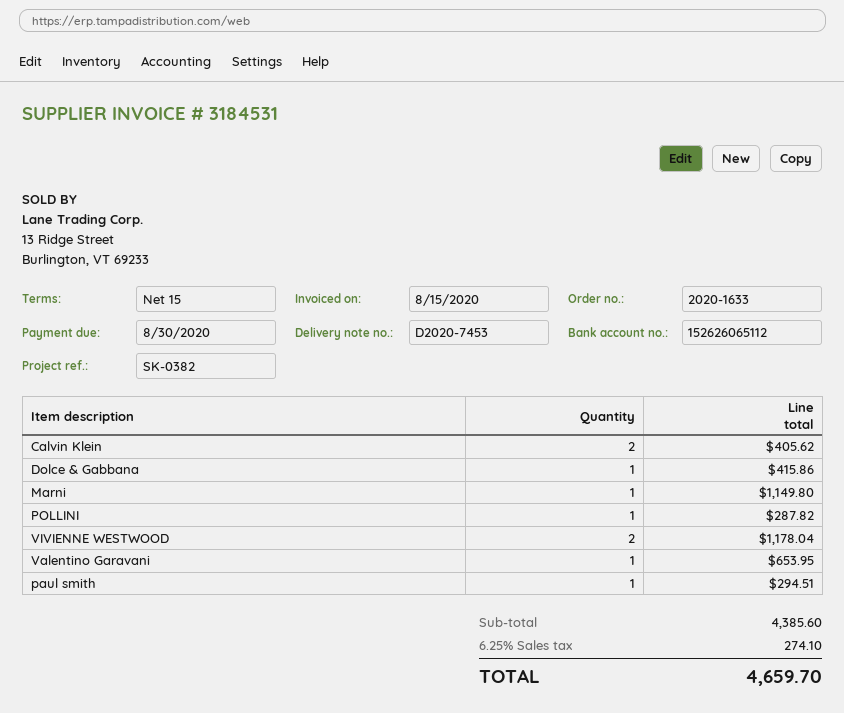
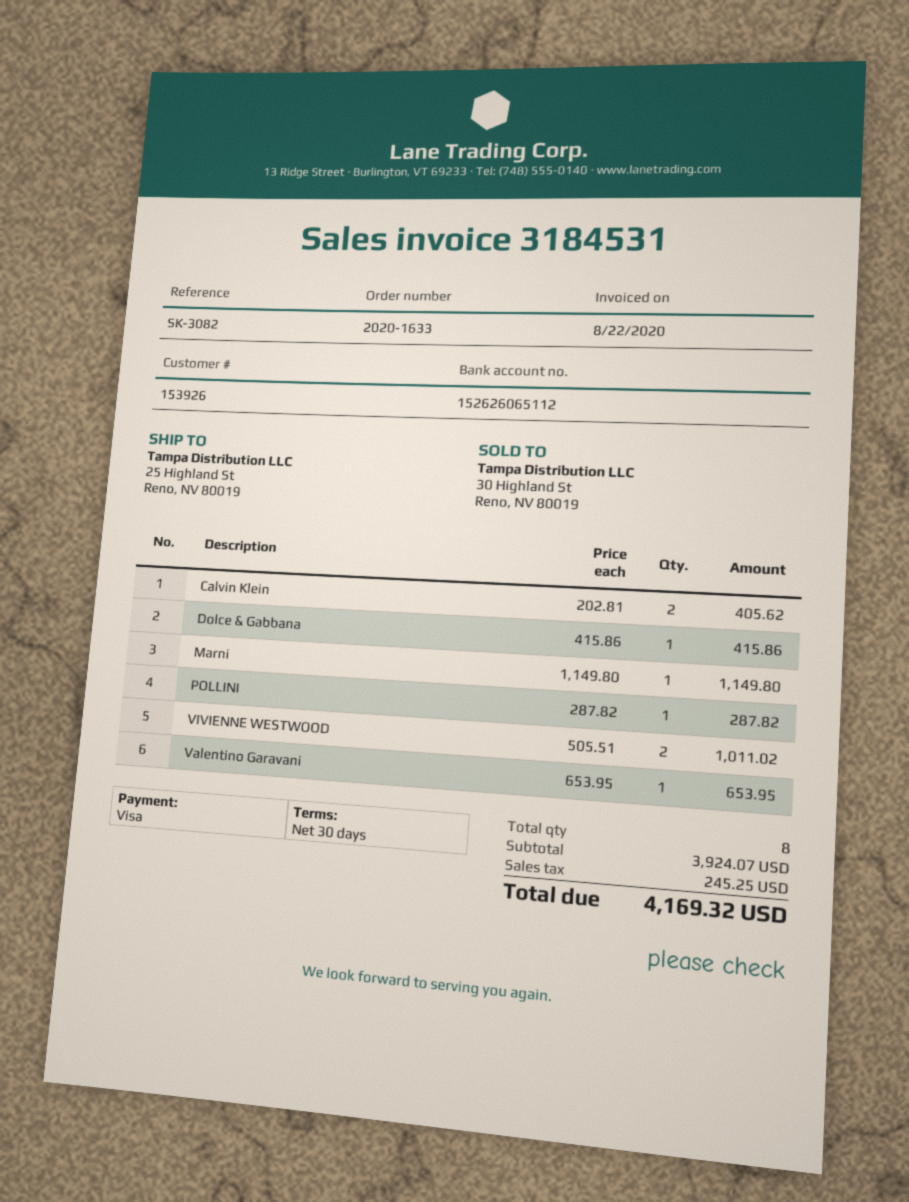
invoice date: 2020-08-15 -> 2020-08-22
payment terms: 15 days -> 30 days
reference: SK-0382 -> SK-3082
VIVIENNE WESTWOOD: 2 for 1178.04 -> 2 for 1011.02
paul smith: 1 for 294.51 -> none
subtotal: 4385.60 -> 3924.07
tax: 274.10 -> 245.25
total: 4659.70 -> 4169.32

